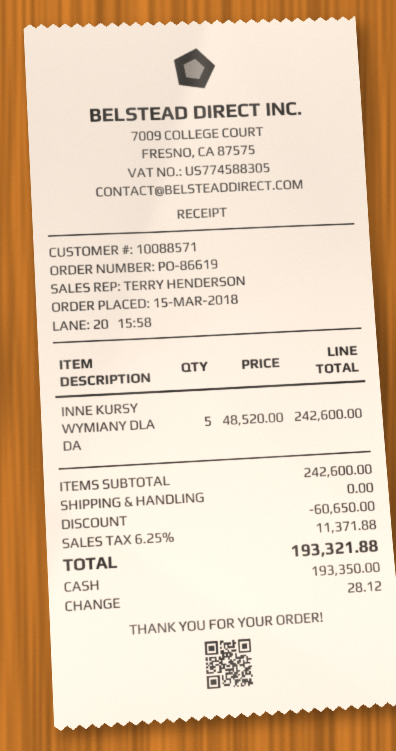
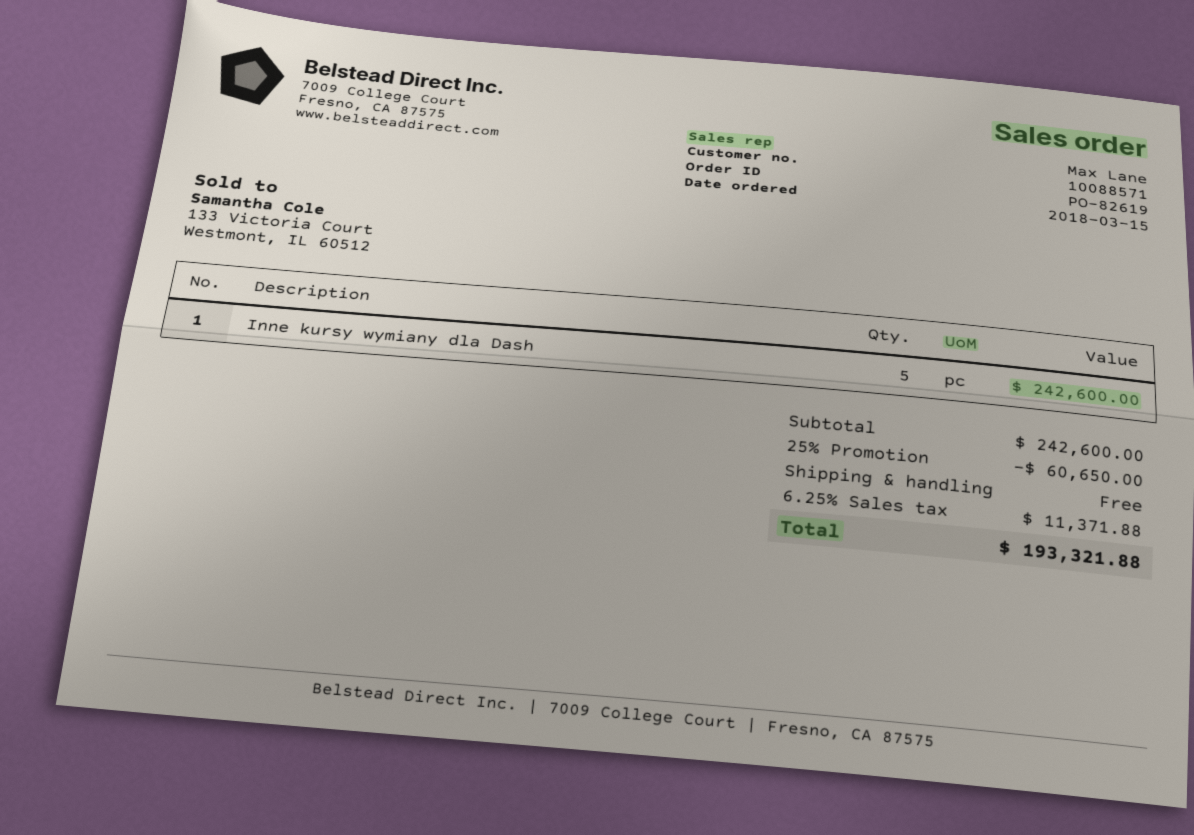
order number: PO-86619 -> PO-82619
sales rep: TERRY HENDERSON -> Max Lane

